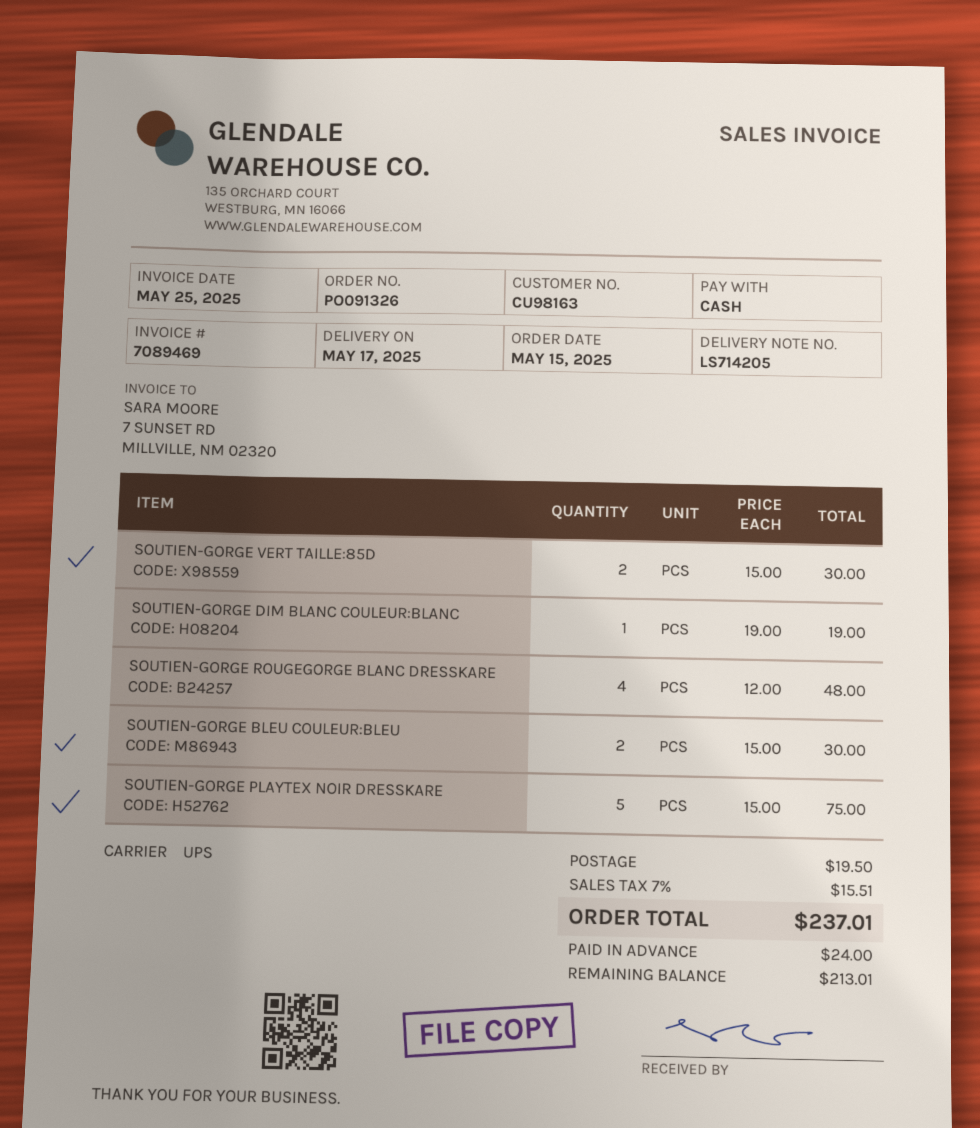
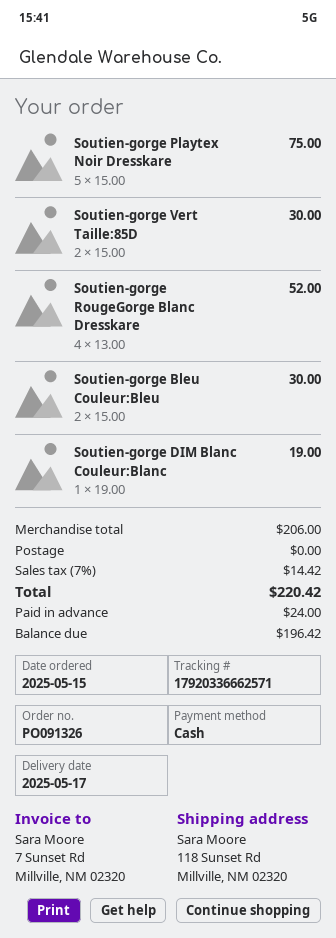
SOUTIEN-GORGE ROUGEGORGE BLANC DRESSKARE: 4 x 12.00 = 48.00 -> 4 x 13.00 = 52.00
shipping: 19.50 -> 0.00
tax: 7% = 15.51 -> 7% = 14.42
total: 237.01 -> 220.42
balance: 213.01 -> 196.42

